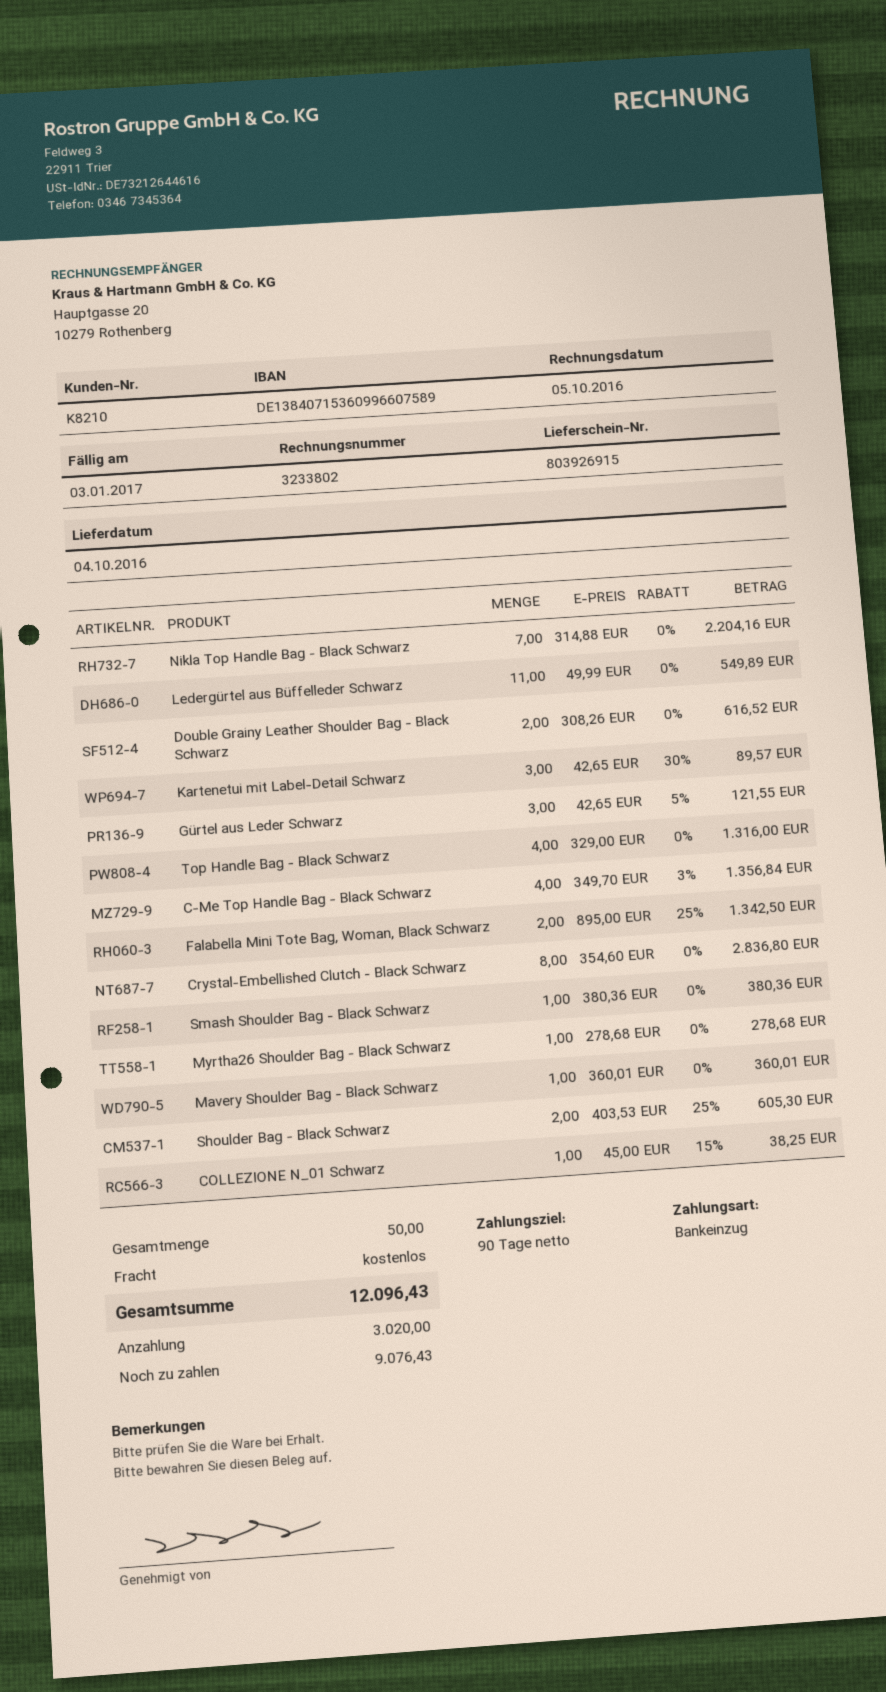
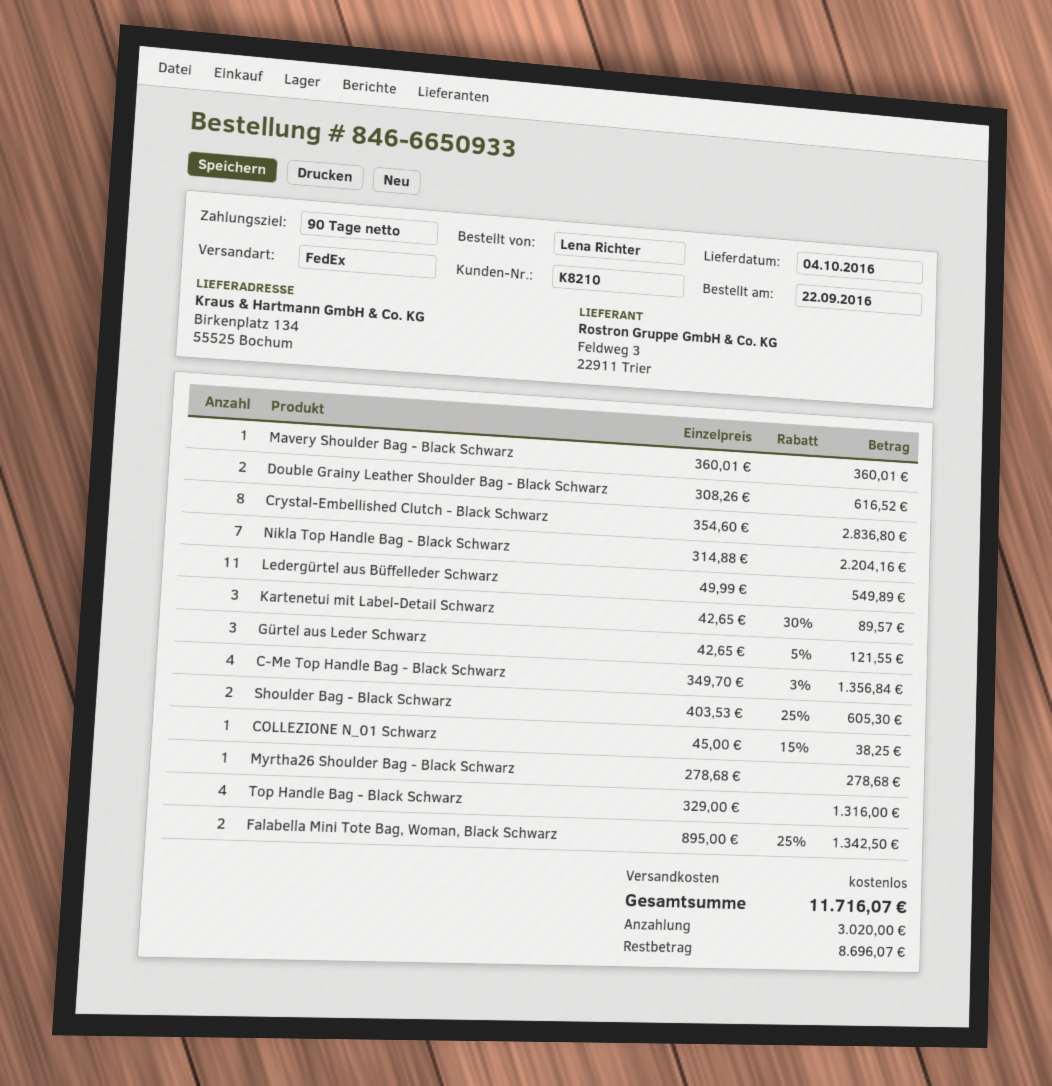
Smash Shoulder Bag - Black Schwarz: 1 x 380.36 = 380.36 -> none
total: 12096.43 -> 11716.07
balance: 9076.43 -> 8696.07

